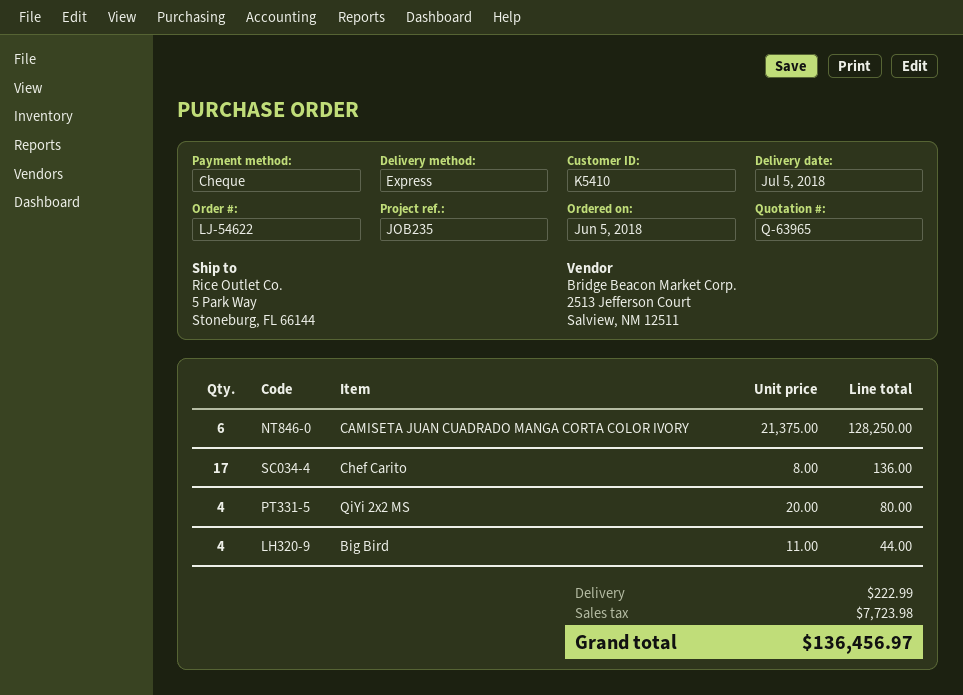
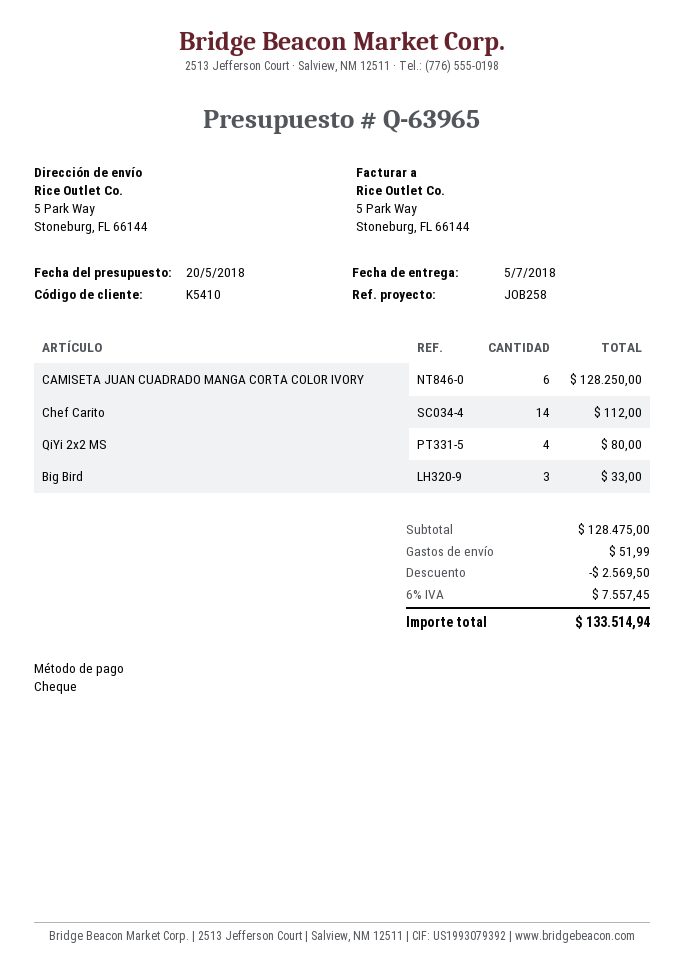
reference: JOB235 -> JOB258
Chef Carito: 17 for 136.00 -> 14 for 112.00
Big Bird: 4 for 44.00 -> 3 for 33.00
discount: none -> 2569.50
shipping: 222.99 -> 51.99
tax: 7723.98 -> 7557.45
total: 136456.97 -> 133514.94

